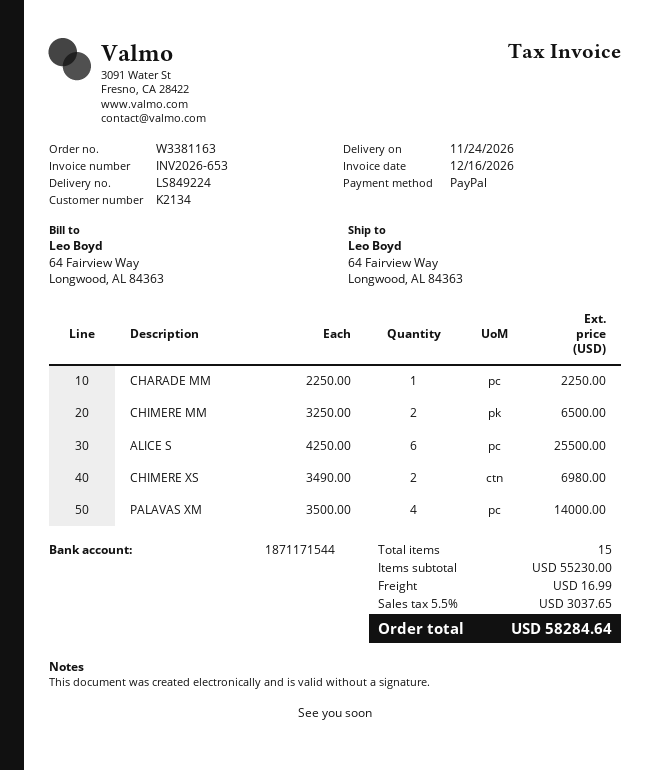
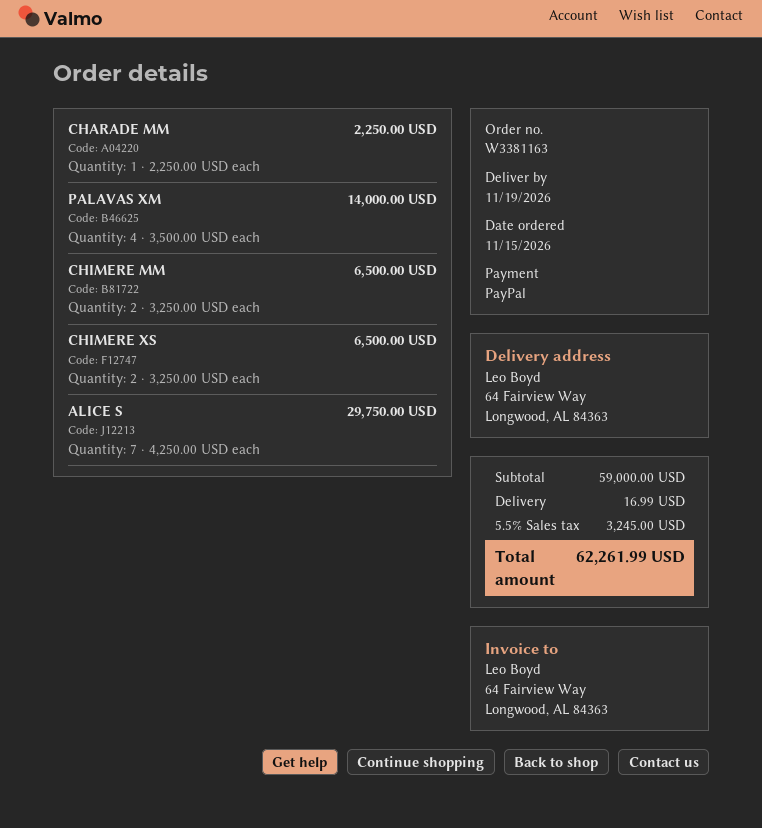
delivery date: 2026-11-24 -> 2026-11-19
ALICE S: 6 x 4250.00 = 25500.00 -> 7 x 4250.00 = 29750.00
CHIMERE XS: 2 x 3490.00 = 6980.00 -> 2 x 3250.00 = 6500.00
subtotal: 55230.00 -> 59000.00
tax: 5.5% = 3037.65 -> 5.5% = 3245.00
total: 58284.64 -> 62261.99

